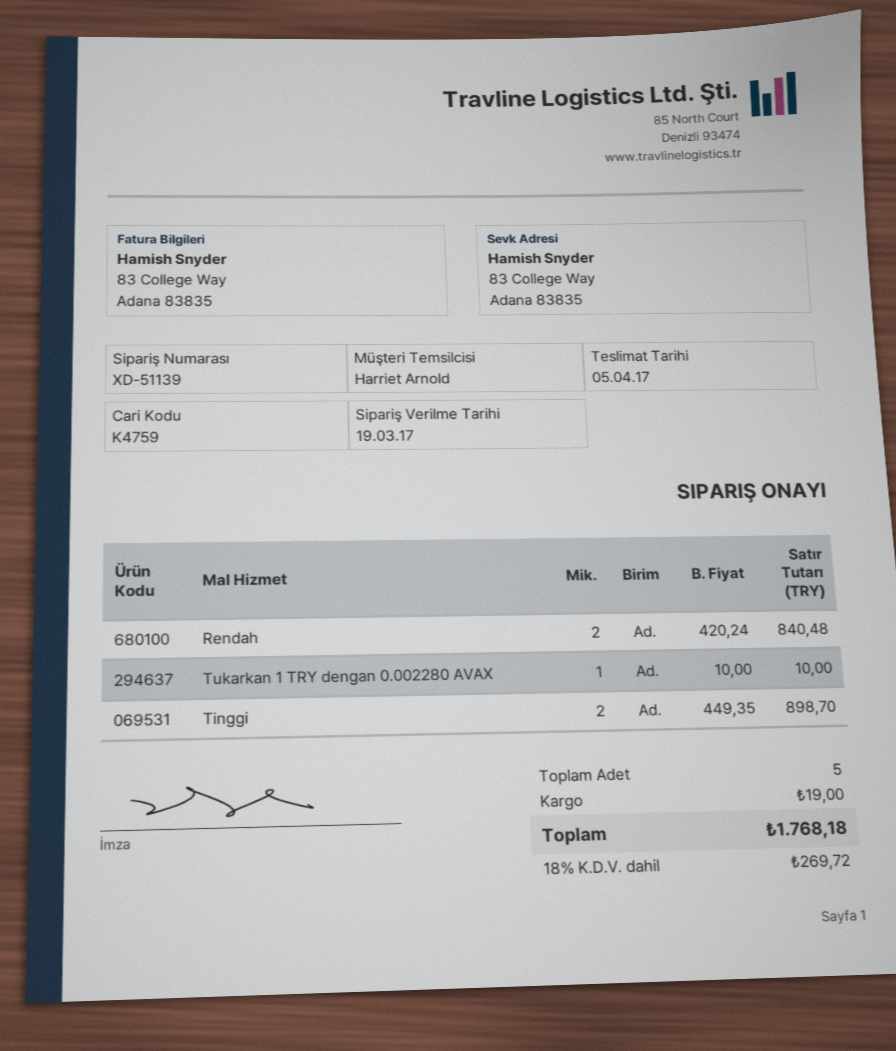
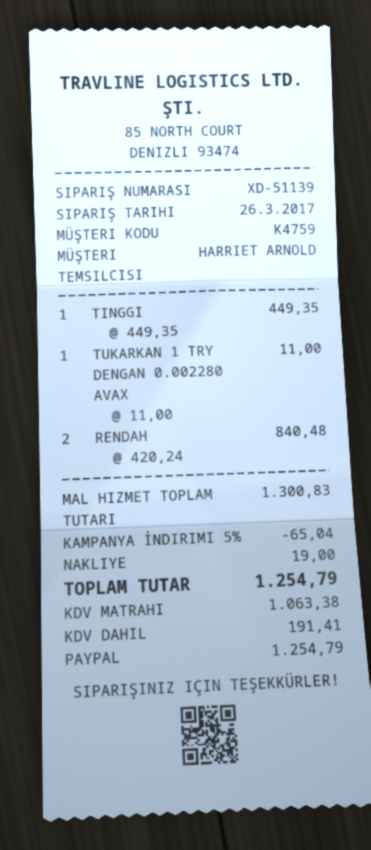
order date: 2017-03-19 -> 2017-03-26
Tukarkan 1 TRY dengan 0.002280 AVAX: 1 x 10.00 = 10.00 -> 1 x 11.00 = 11.00
Tinggi: 2 x 449.35 = 898.70 -> 1 x 449.35 = 449.35
discount: none -> 5% = 65.04
tax: 269.72 -> 191.41
total: 1768.18 -> 1254.79

